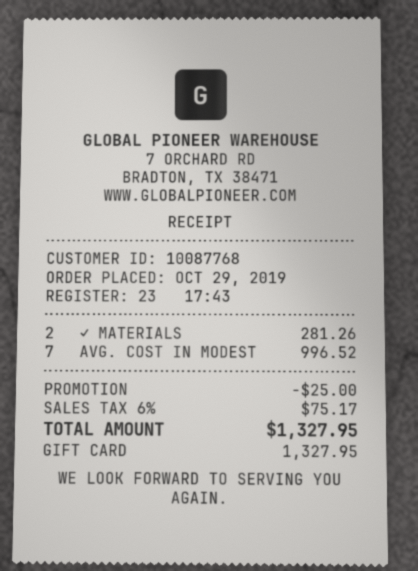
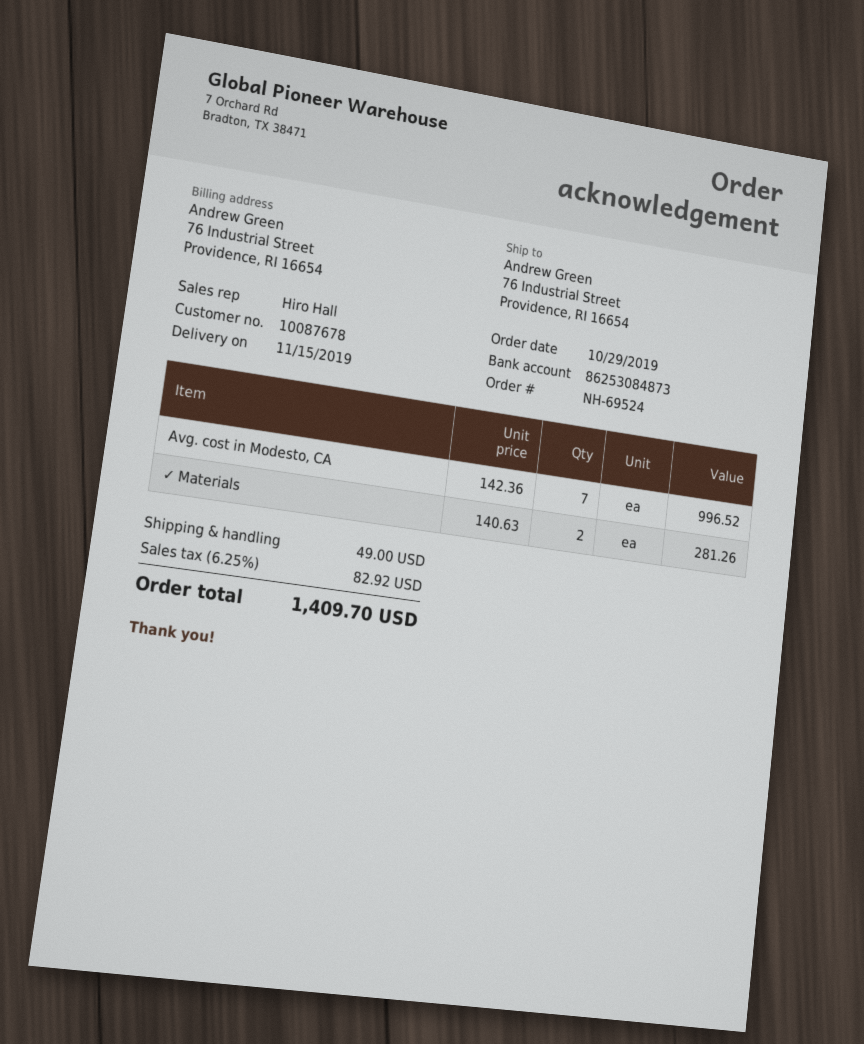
customer number: 10087768 -> 10087678
discount: 25.00 -> none
shipping: none -> 49.00
tax: 6% = 75.17 -> 6.25% = 82.92
total: 1327.95 -> 1409.70

